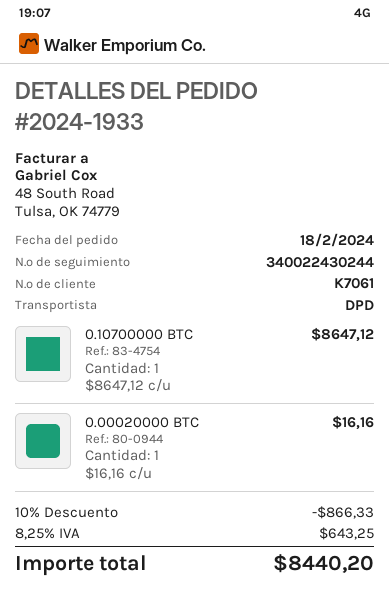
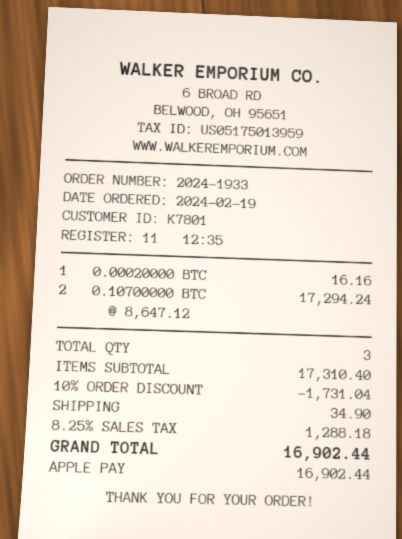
order date: 2024-02-18 -> 2024-02-19
customer number: K7061 -> K7801
0.10700000 BTC: 1 x 8647.12 = 8647.12 -> 2 x 8647.12 = 17294.24
discount: 10% = 866.33 -> 10% = 1731.04
shipping: none -> 34.90
tax: 8.25% = 643.25 -> 8.25% = 1288.18
total: 8440.20 -> 16902.44

